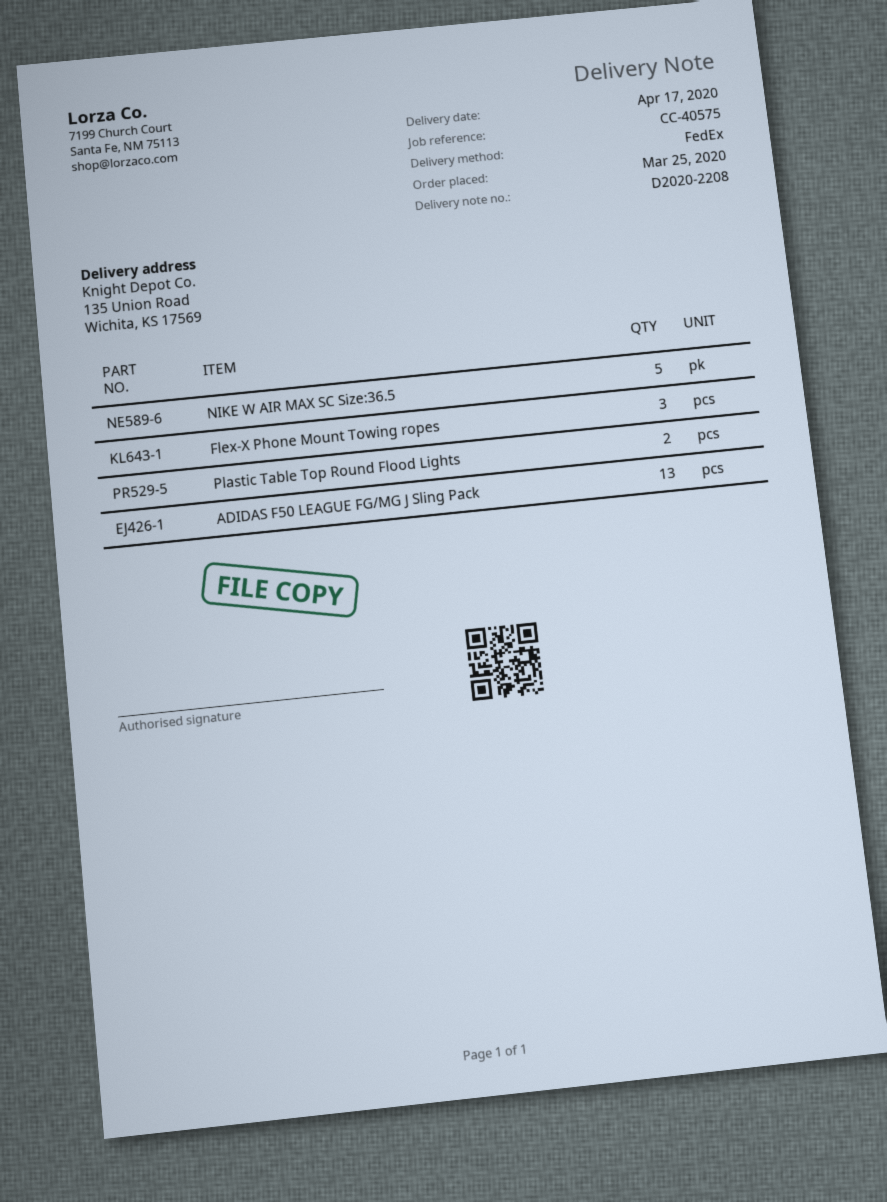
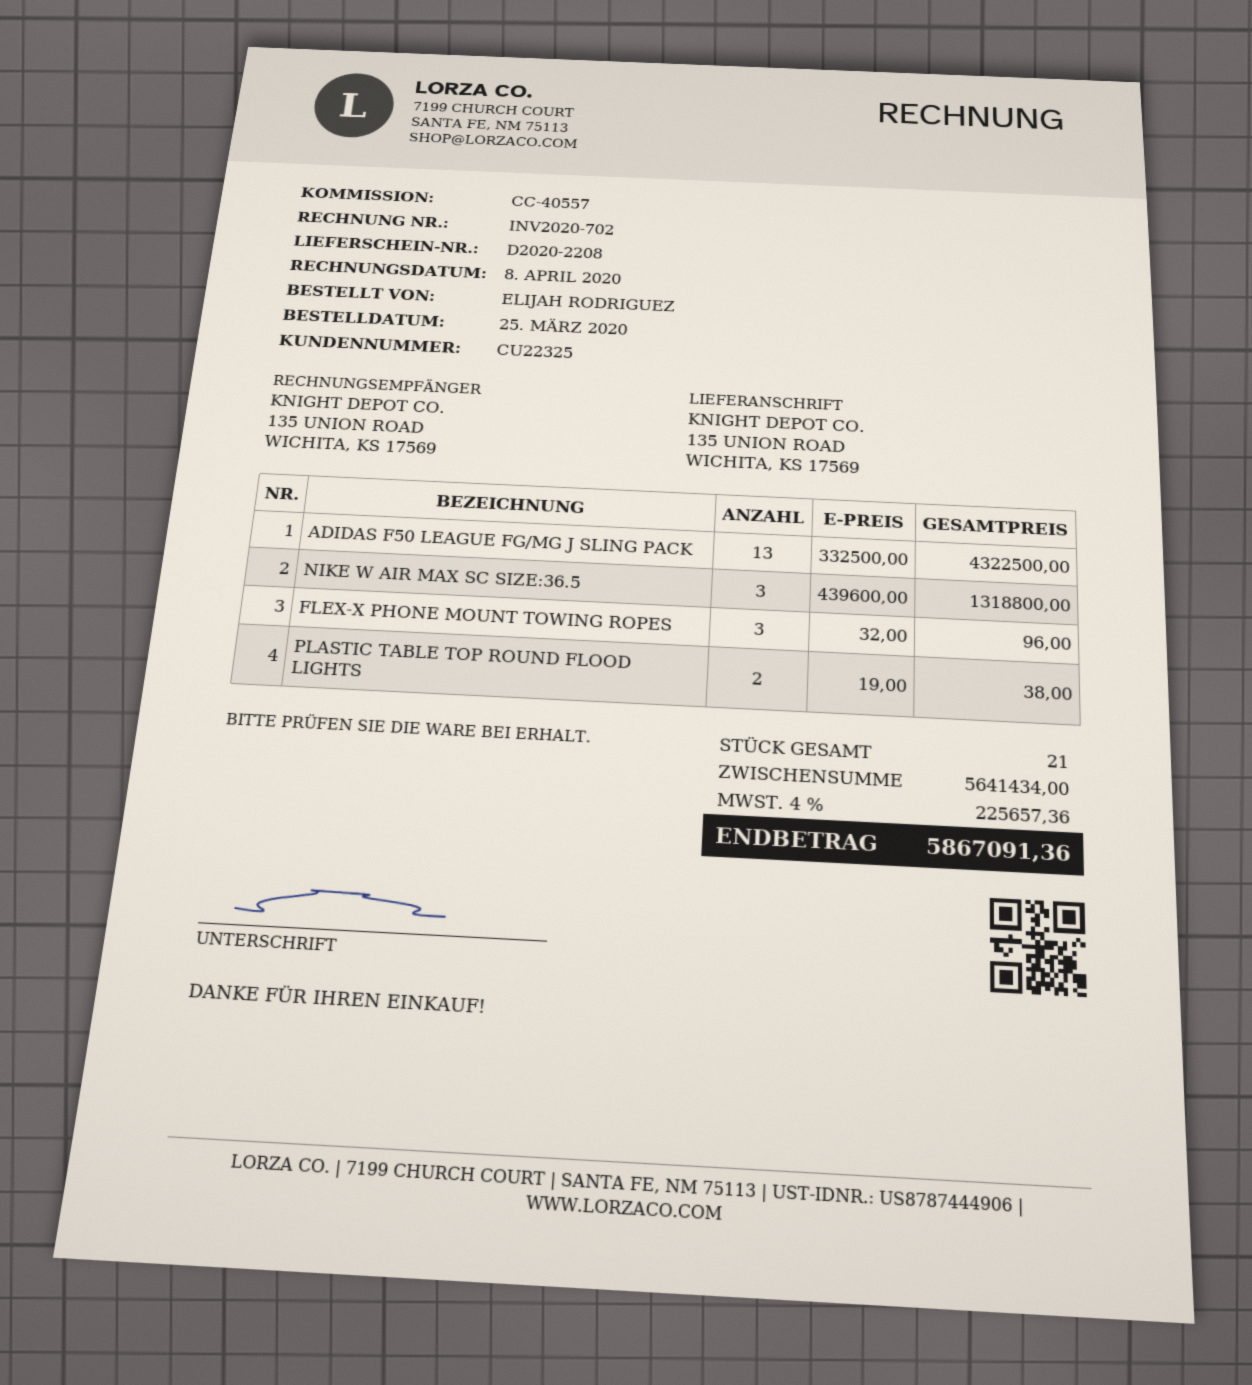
reference: CC-40575 -> CC-40557
NIKE W AIR MAX SC Size:36.5: 5 -> 3

